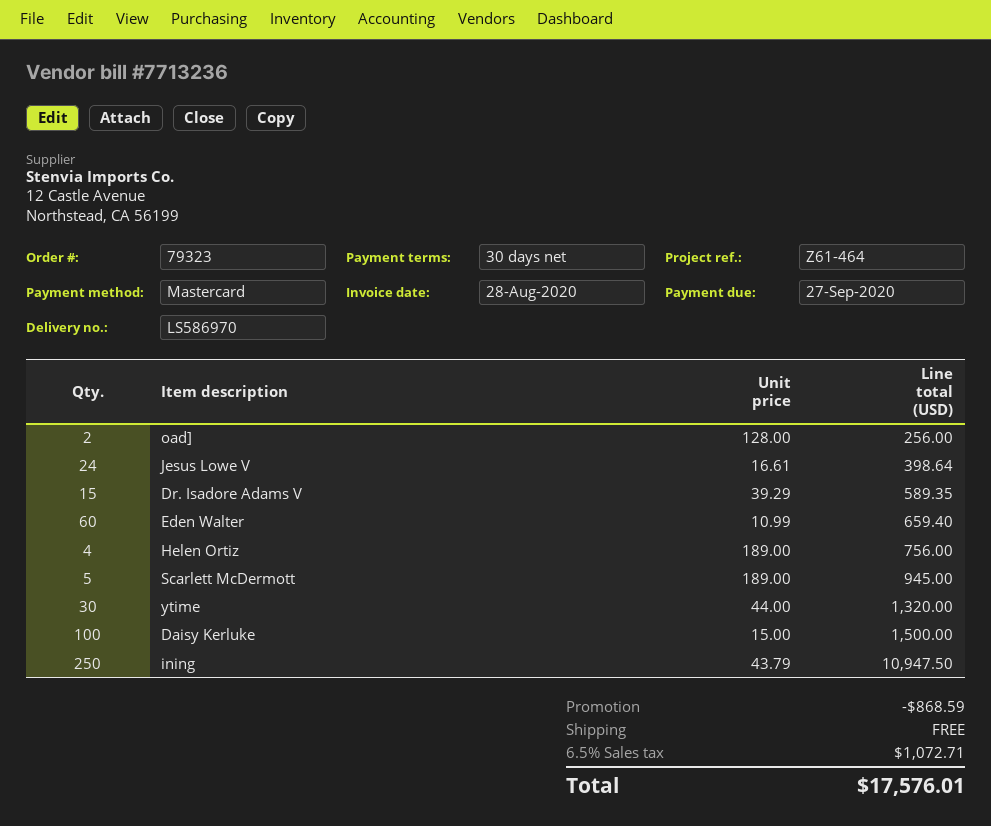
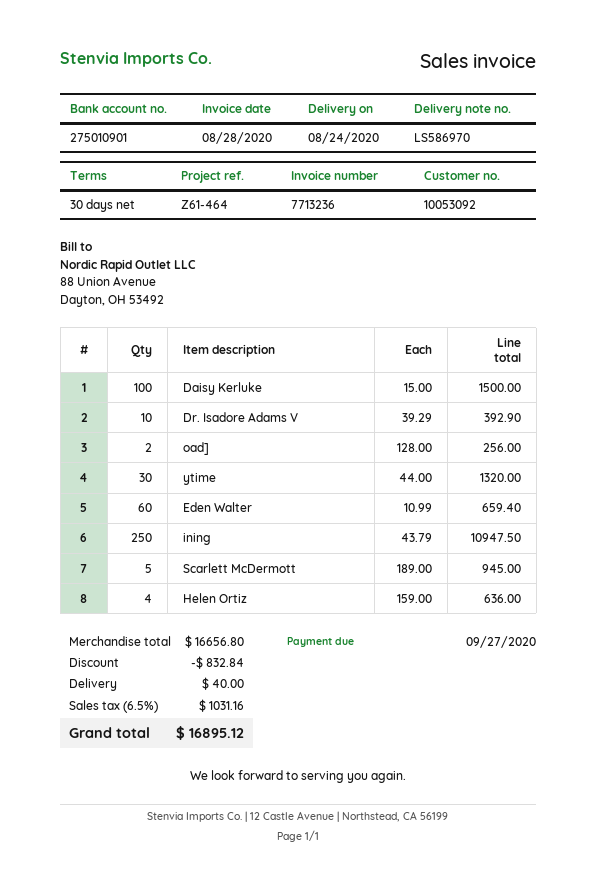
Jesus Lowe V: 24 x 16.61 = 398.64 -> none
Dr. Isadore Adams V: 15 x 39.29 = 589.35 -> 10 x 39.29 = 392.90
Helen Ortiz: 4 x 189.00 = 756.00 -> 4 x 159.00 = 636.00
discount: 868.59 -> 832.84
shipping: 0.00 -> 40.00
tax: 6.5% = 1072.71 -> 6.5% = 1031.16
total: 17576.01 -> 16895.12

